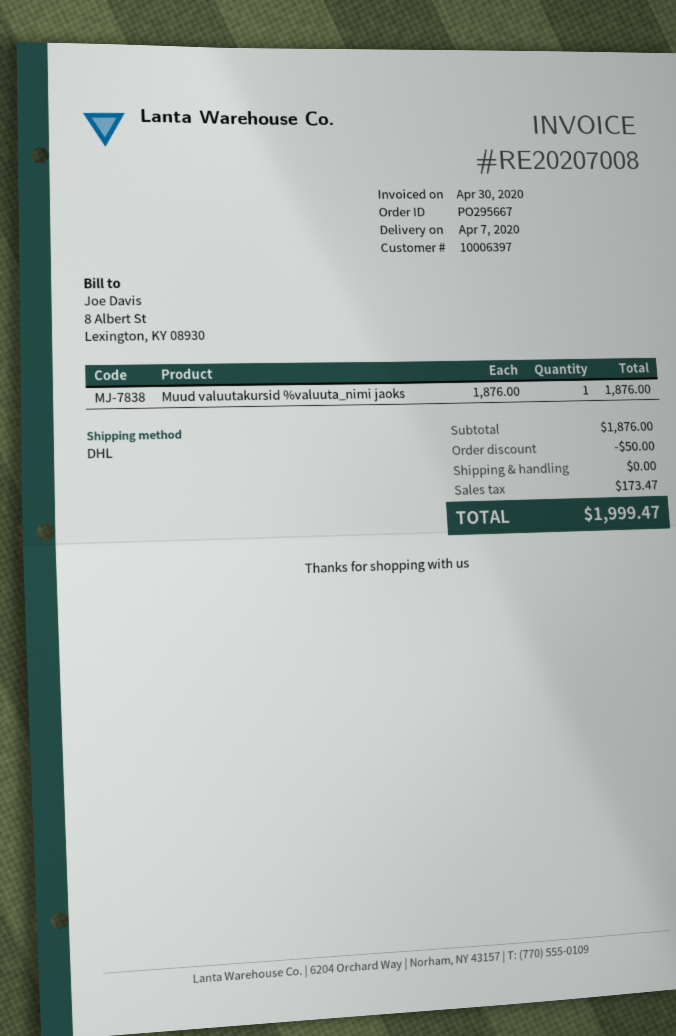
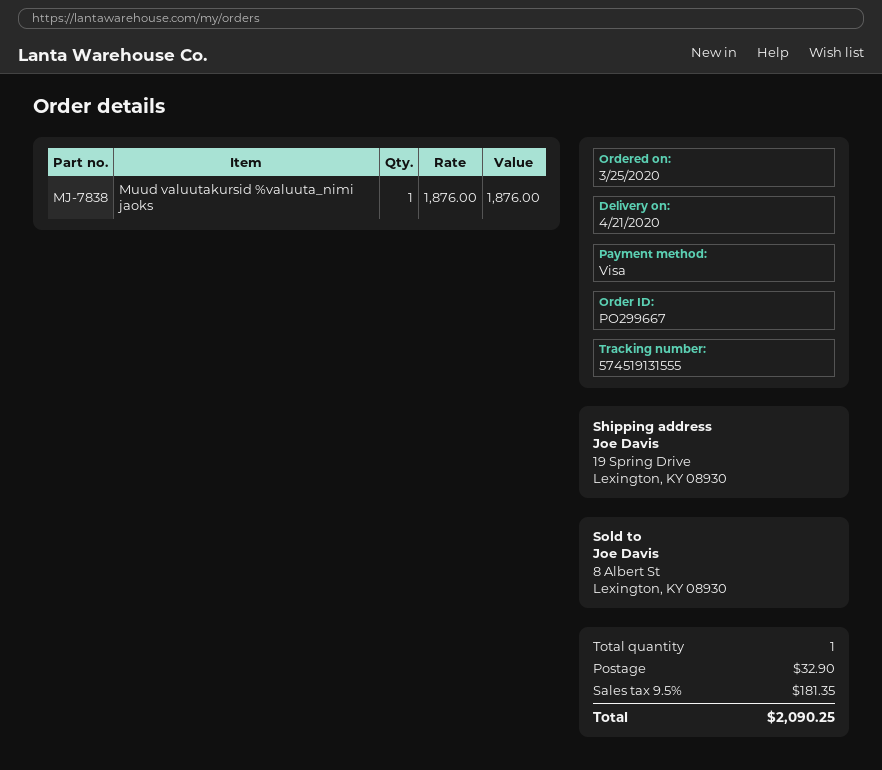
order number: PO295667 -> PO299667
delivery date: 2020-04-07 -> 2020-04-21
discount: 50.00 -> none
shipping: 0.00 -> 32.90
tax: 173.47 -> 181.35
total: 1999.47 -> 2090.25

